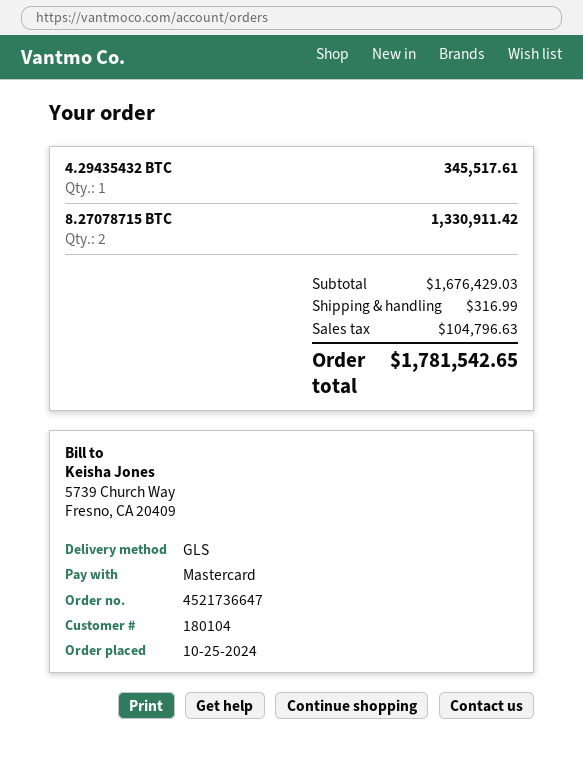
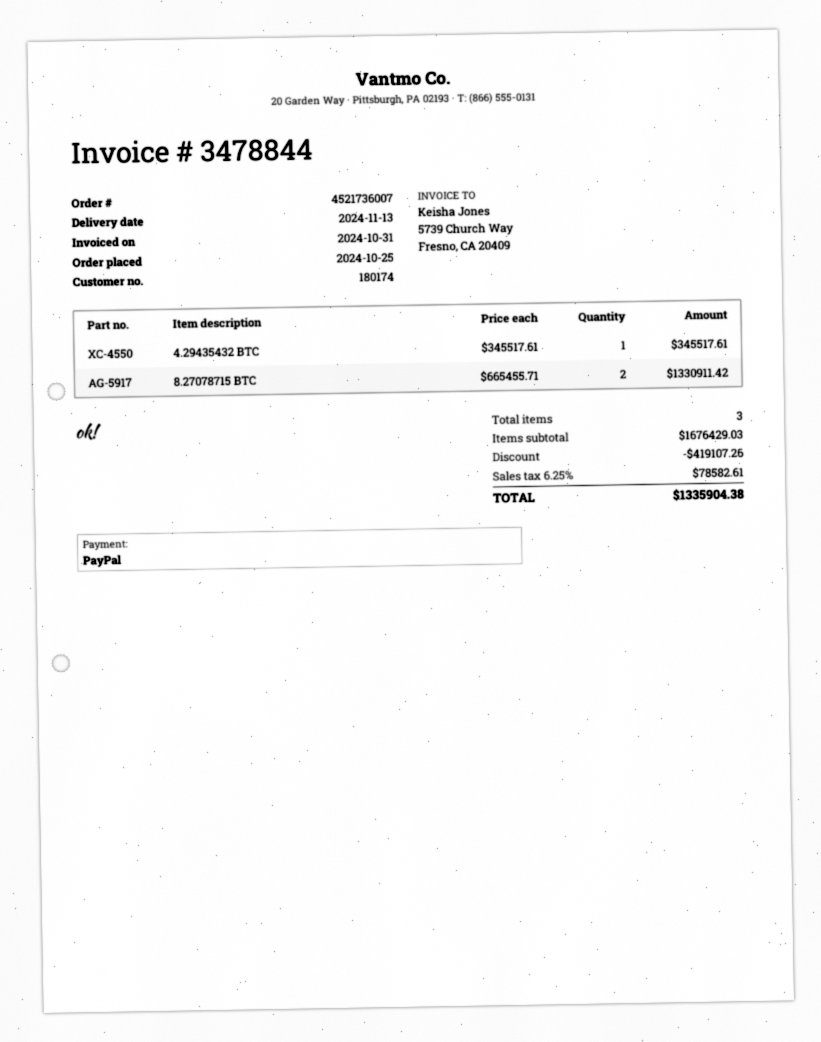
order number: 4521736647 -> 4521736007
customer number: 180104 -> 180174
payment method: Mastercard -> PayPal
discount: none -> 419107.26
shipping: 316.99 -> none
tax: 104796.63 -> 78582.61
total: 1781542.65 -> 1335904.38

